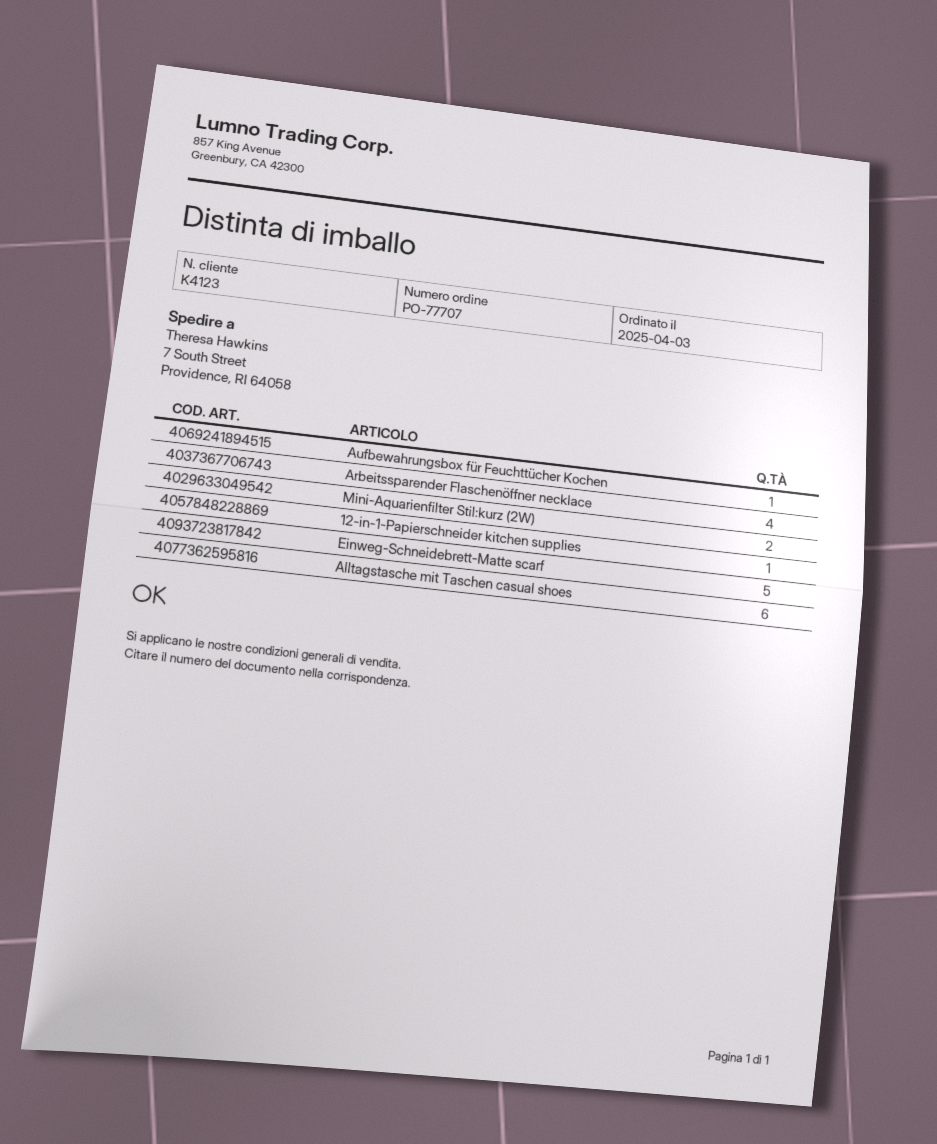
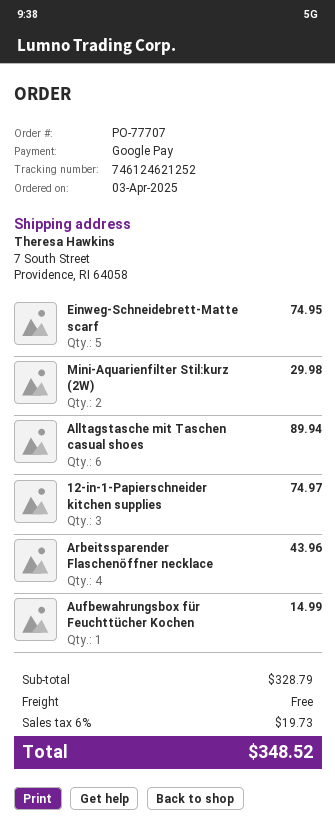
12-in-1-Papierschneider kitchen supplies: 1 -> 3

